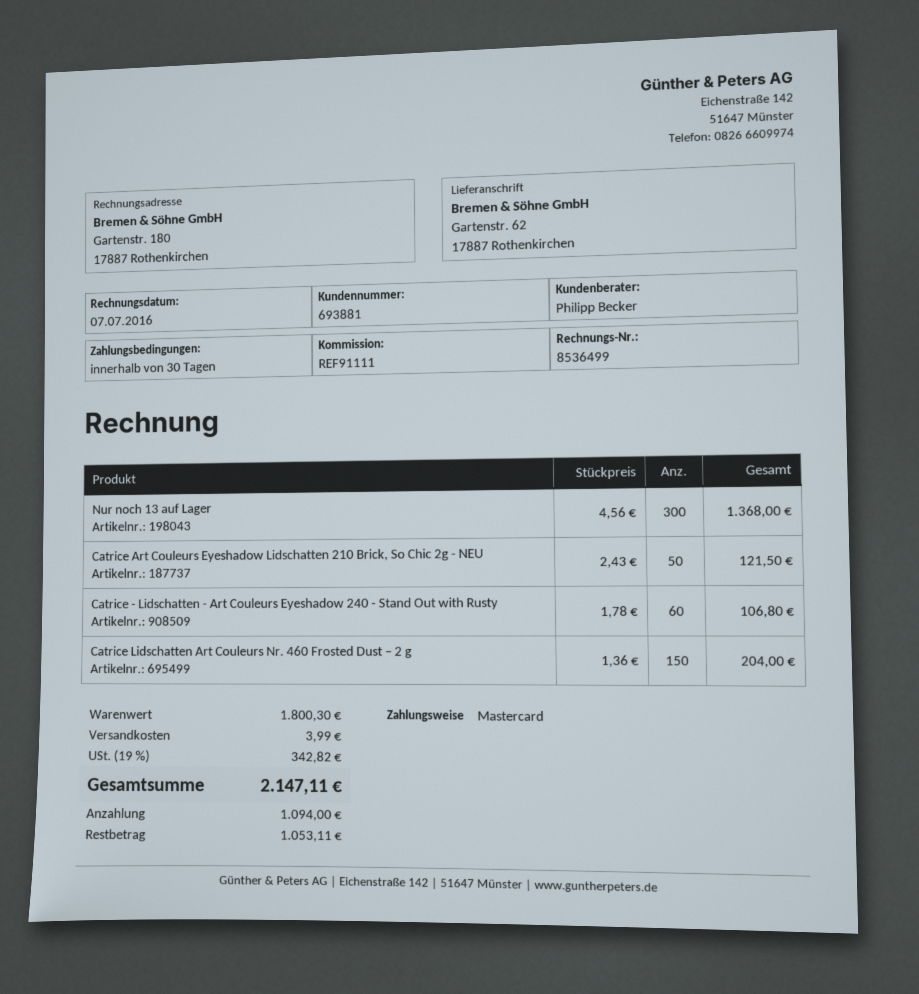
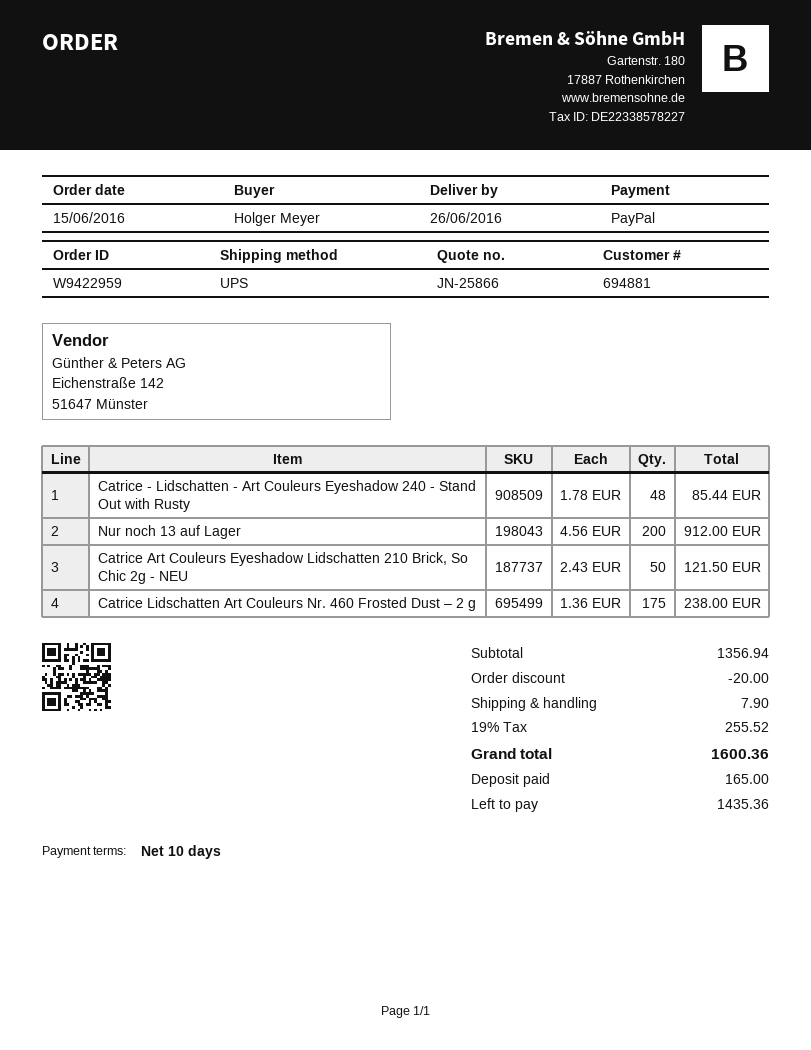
payment terms: 30 days -> 10 days
customer number: 693881 -> 694881
payment method: Mastercard -> PayPal
Nur noch 13 auf Lager: 300 x 4.56 = 1368.00 -> 200 x 4.56 = 912.00
Catrice - Lidschatten - Art Couleurs Eyeshadow 240 - Stand Out with Rusty: 60 x 1.78 = 106.80 -> 48 x 1.78 = 85.44
Catrice Lidschatten Art Couleurs Nr. 460 Frosted Dust – 2 g: 150 x 1.36 = 204.00 -> 175 x 1.36 = 238.00
subtotal: 1800.30 -> 1356.94
discount: none -> 20.00
shipping: 3.99 -> 7.90
tax: 19% = 342.82 -> 19% = 255.52
total: 2147.11 -> 1600.36
deposit: 1094.00 -> 165.00
balance: 1053.11 -> 1435.36

